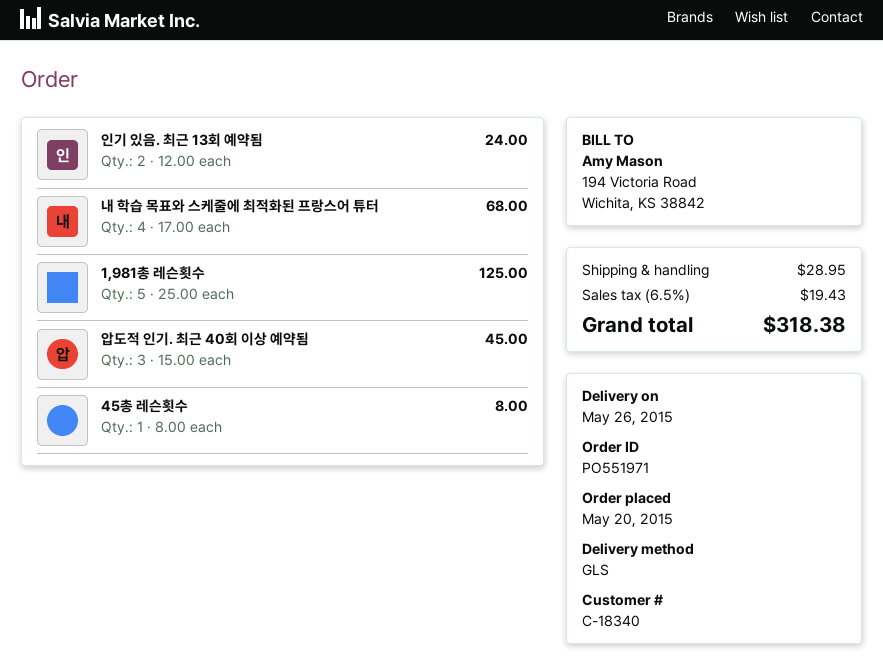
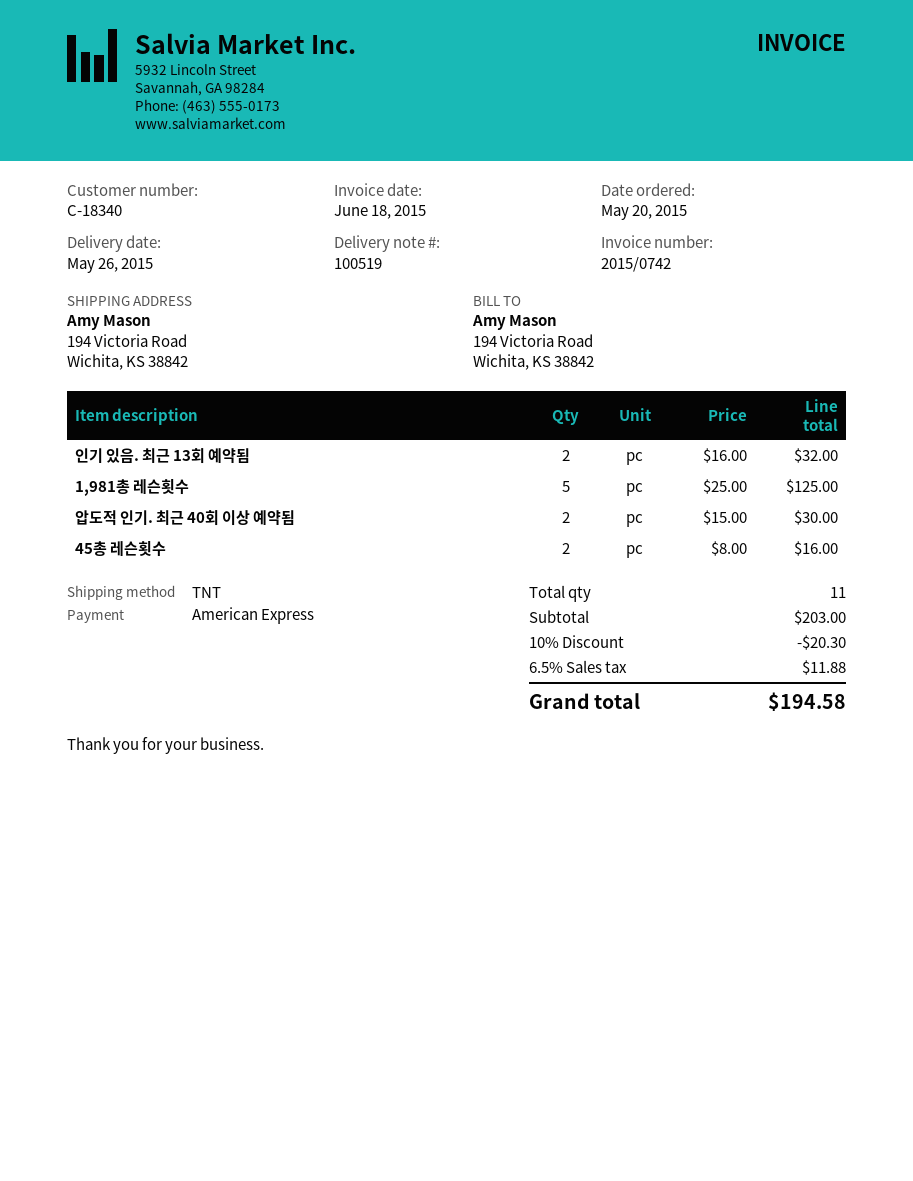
shipping method: GLS -> TNT
인기 있음. 최근 13회 예약됨: 2 x 12.00 = 24.00 -> 2 x 16.00 = 32.00
내 학습 목표와 스케줄에 최적화된 프랑스어 튜터: 4 x 17.00 = 68.00 -> none
압도적 인기. 최근 40회 이상 예약됨: 3 x 15.00 = 45.00 -> 2 x 15.00 = 30.00
45총 레슨횟수: 1 x 8.00 = 8.00 -> 2 x 8.00 = 16.00
discount: none -> 10% = 20.30
shipping: 28.95 -> none
tax: 6.5% = 19.43 -> 6.5% = 11.88
total: 318.38 -> 194.58

